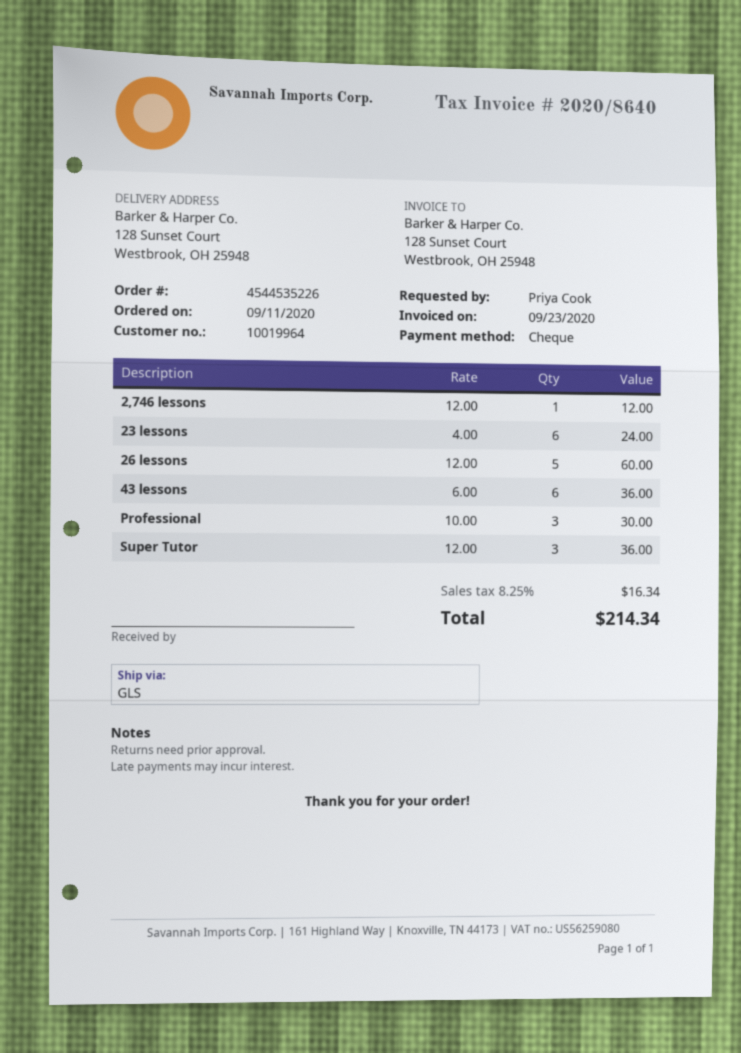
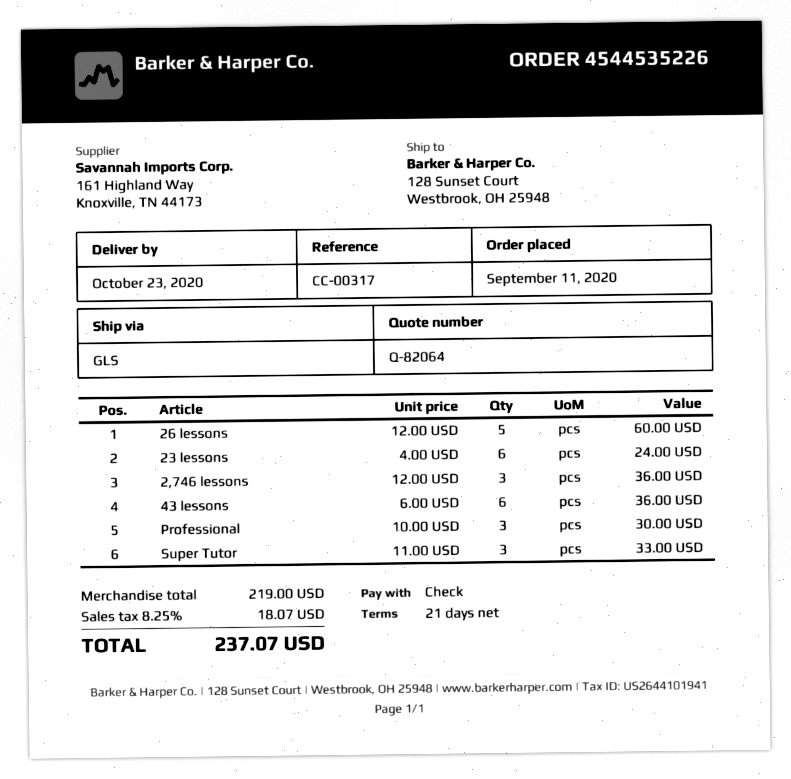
2,746 lessons: 1 x 12.00 = 12.00 -> 3 x 12.00 = 36.00
Super Tutor: 3 x 12.00 = 36.00 -> 3 x 11.00 = 33.00
tax: 8.25% = 16.34 -> 8.25% = 18.07
total: 214.34 -> 237.07

